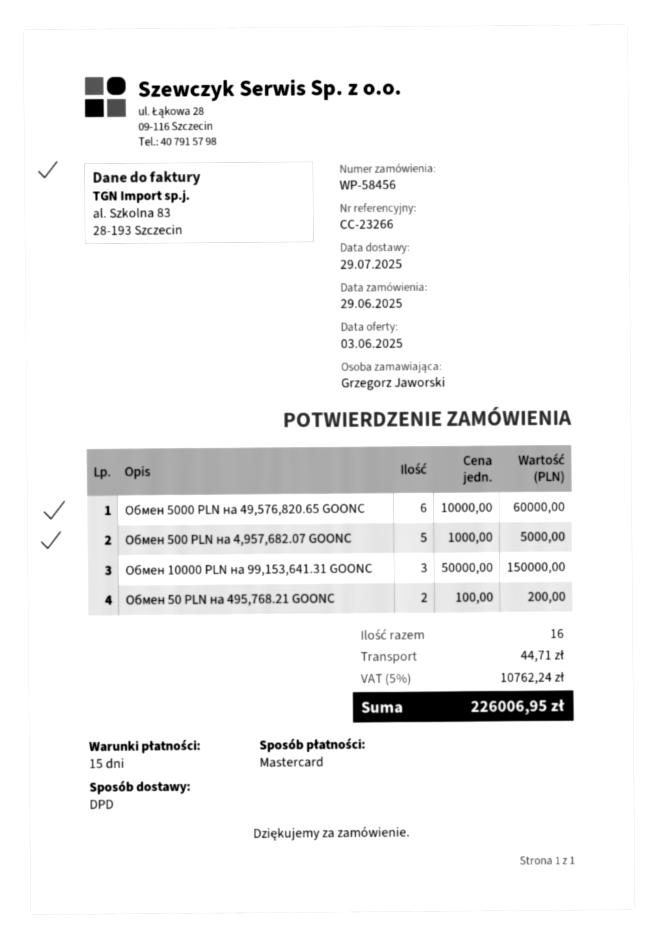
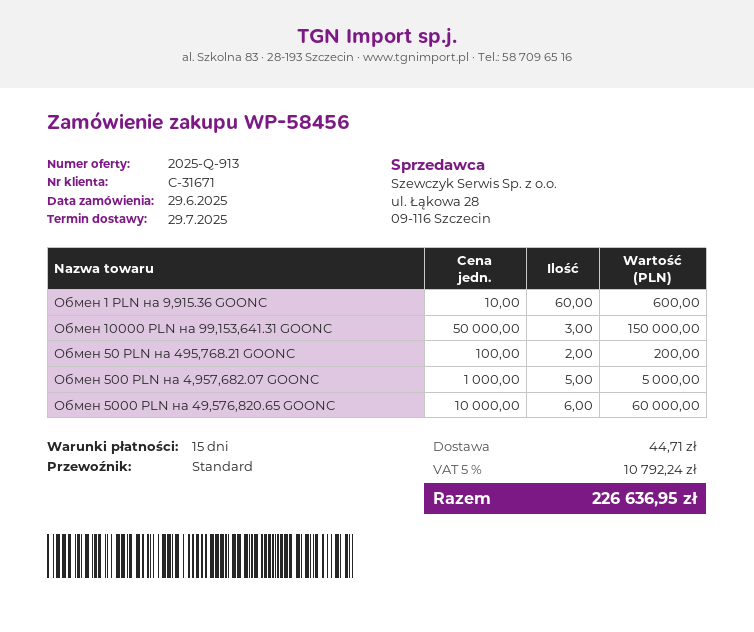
shipping method: DPD -> standard
Обмен 1 PLN на 9,915.36 GOONC: none -> 60 x 10.00 = 600.00
tax: 5% = 10762.24 -> 5% = 10792.24
total: 226006.95 -> 226636.95

